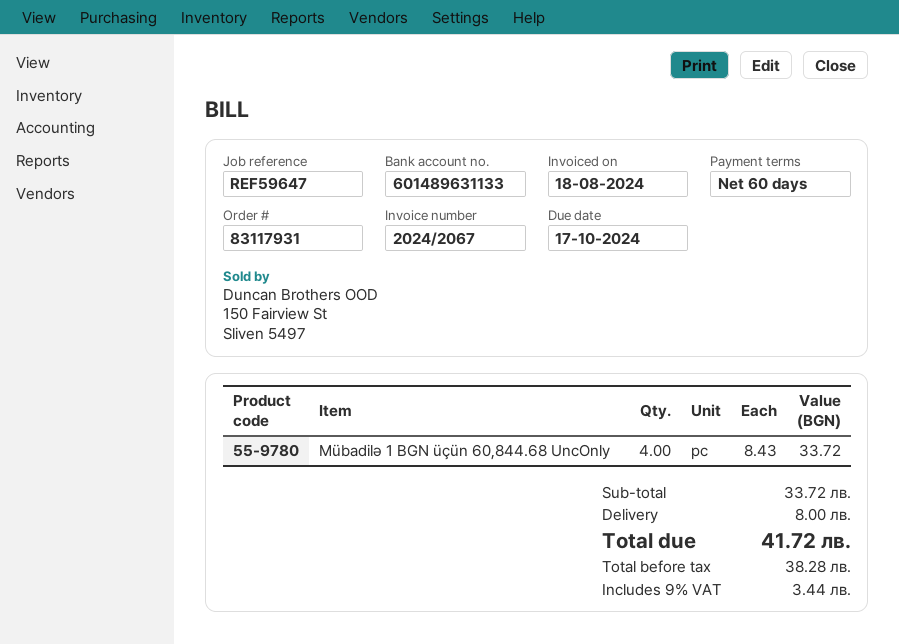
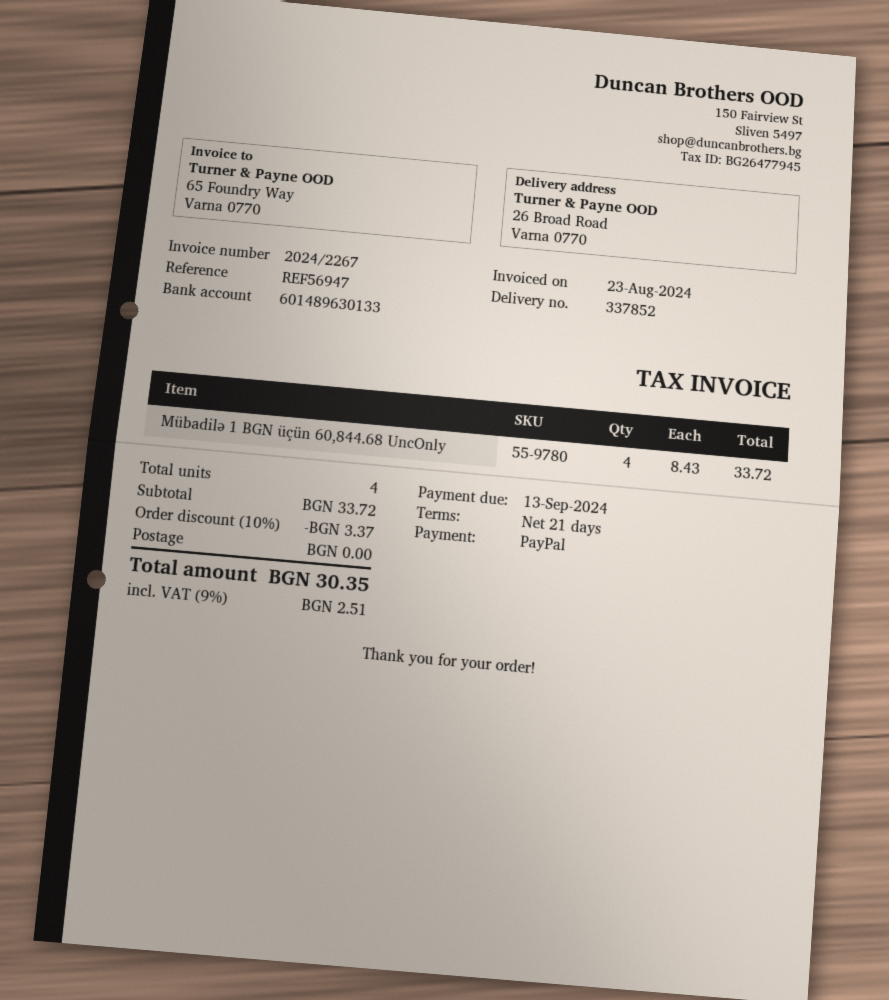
invoice number: 2024/2067 -> 2024/2267
invoice date: 2024-08-18 -> 2024-08-23
payment terms: 60 days -> 21 days
due date: 2024-10-17 -> 2024-09-13
reference: REF59647 -> REF56947
bank account: 601489631133 -> 601489630133
discount: none -> 10% = 3.37
shipping: 8.00 -> 0.00
tax: 9% = 3.44 -> 9% = 2.51
total: 41.72 -> 30.35

